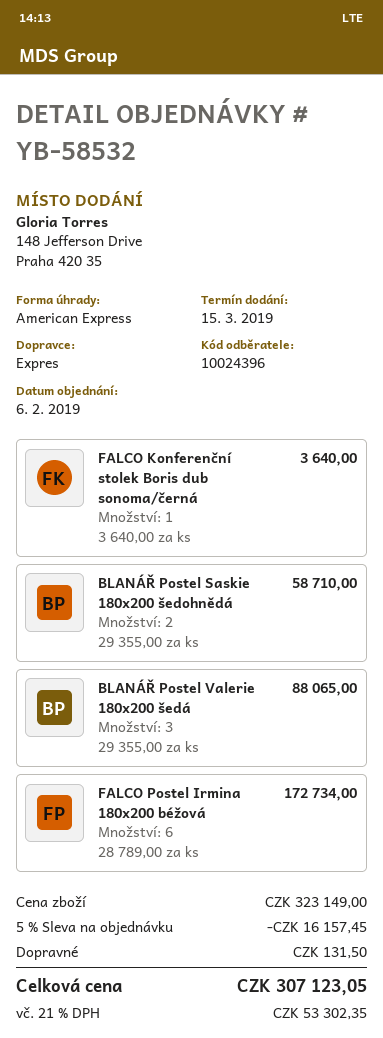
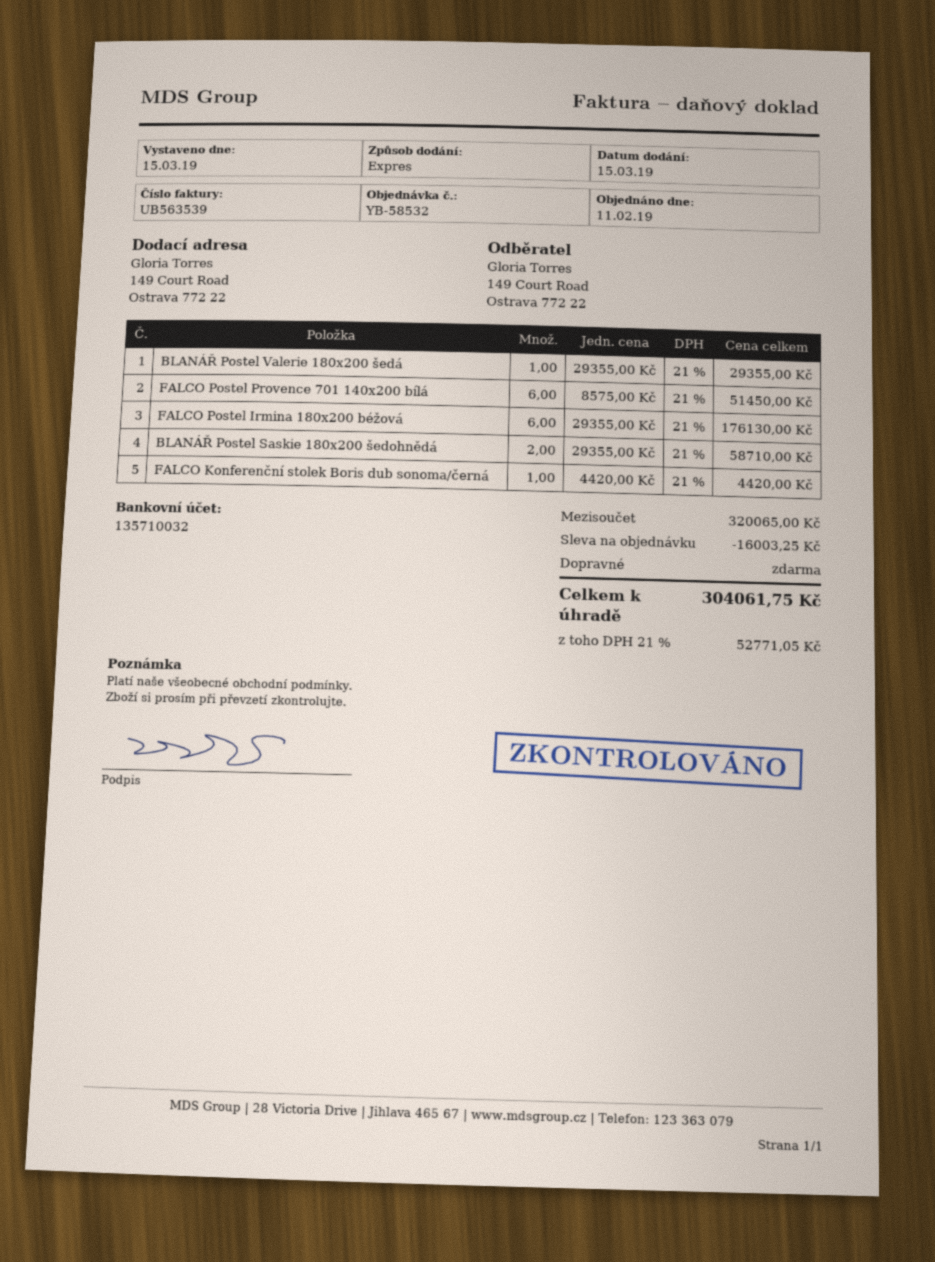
order date: 2019-02-06 -> 2019-02-11
ship to: 148 Jefferson Drive, Praha 420 35 -> 149 Court Road, Ostrava 772 22
FALCO Konferenční stolek Boris dub sonoma/černá: 1 x 3640.00 = 3640.00 -> 1 x 4420.00 = 4420.00
BLANÁŘ Postel Valerie 180x200 šedá: 3 x 29355.00 = 88065.00 -> 1 x 29355.00 = 29355.00
FALCO Postel Irmina 180x200 béžová: 6 x 28789.00 = 172734.00 -> 6 x 29355.00 = 176130.00
FALCO Postel Provence 701 140x200 bílá: none -> 6 x 8575.00 = 51450.00
subtotal: 323149.00 -> 320065.00
discount: 16157.45 -> 16003.25
shipping: 131.50 -> 0.00
tax: 21% = 53302.35 -> 21% = 52771.05
total: 307123.05 -> 304061.75

